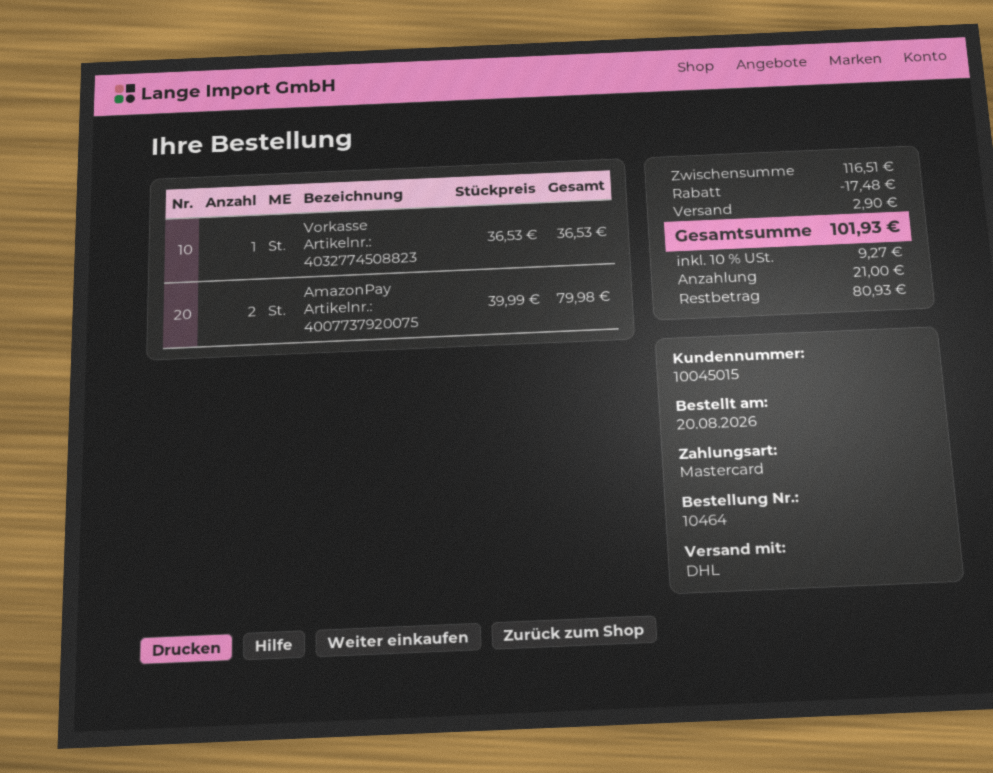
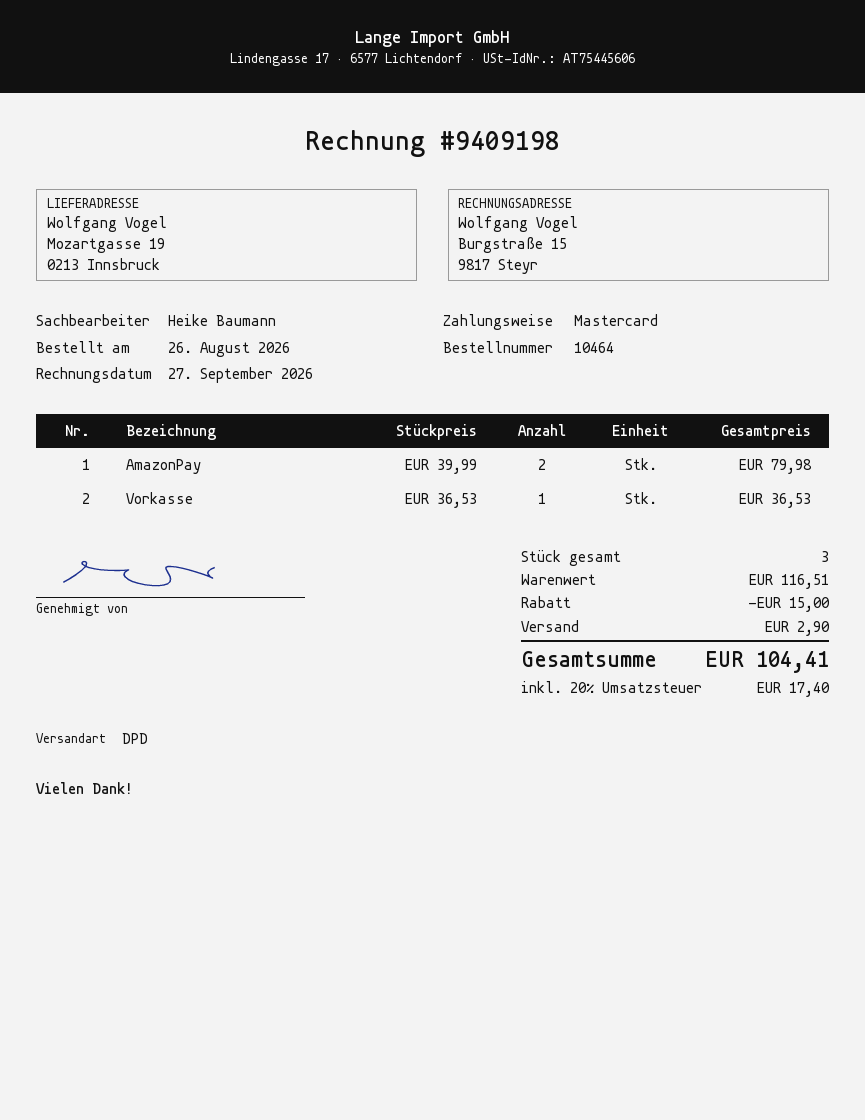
order date: 2026-08-20 -> 2026-08-26
shipping method: DHL -> DPD
discount: 17.48 -> 15.00
tax: 10% = 9.27 -> 20% = 17.40
total: 101.93 -> 104.41

